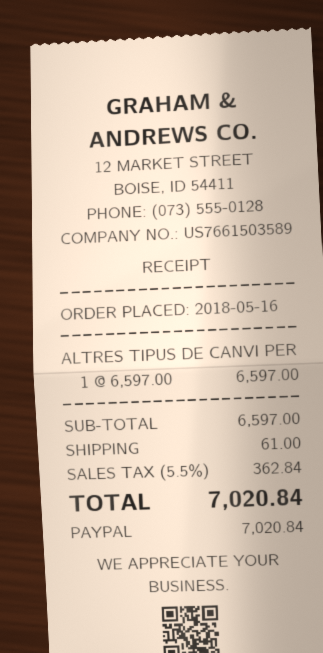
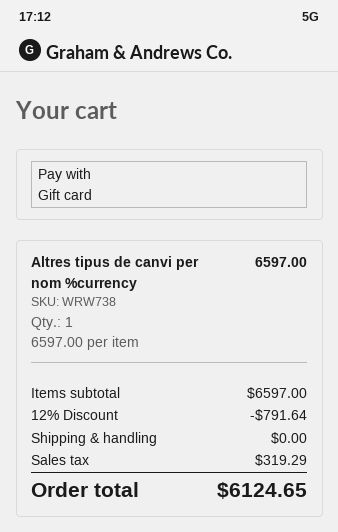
payment method: PayPal -> gift card
discount: none -> 12% = 791.64
shipping: 61.00 -> 0.00
tax: 362.84 -> 319.29
total: 7020.84 -> 6124.65

